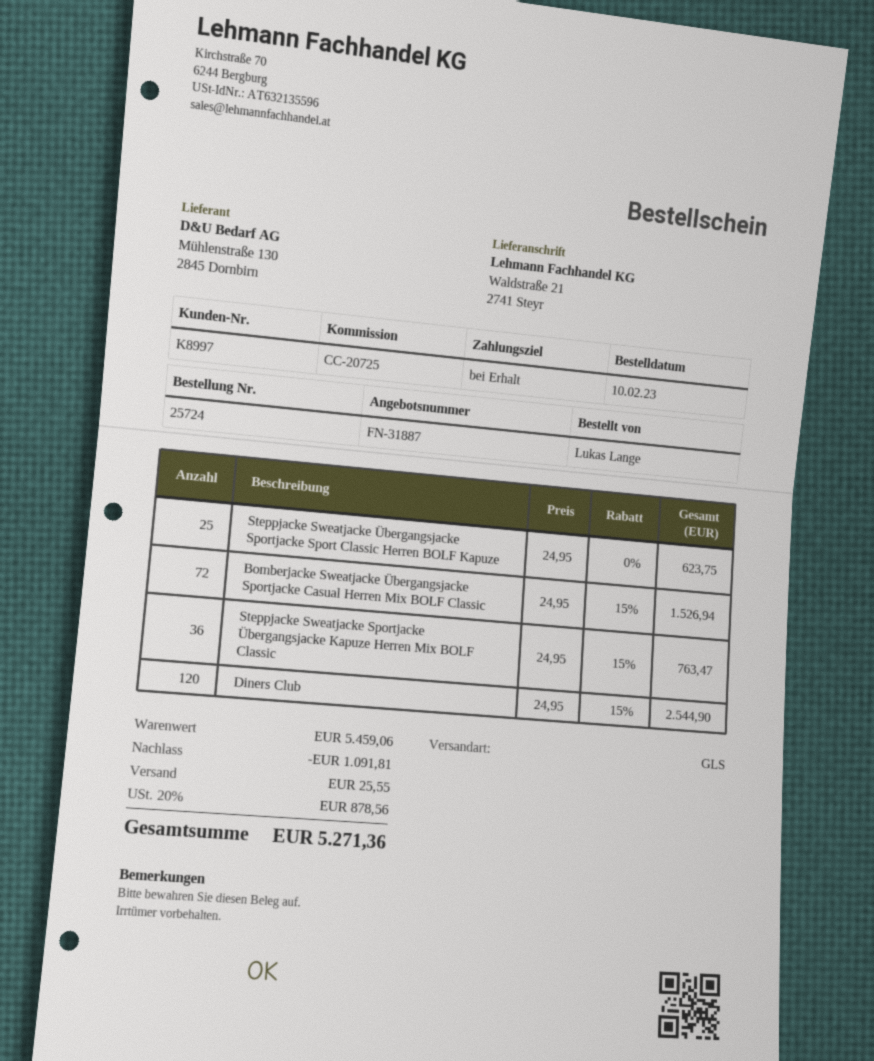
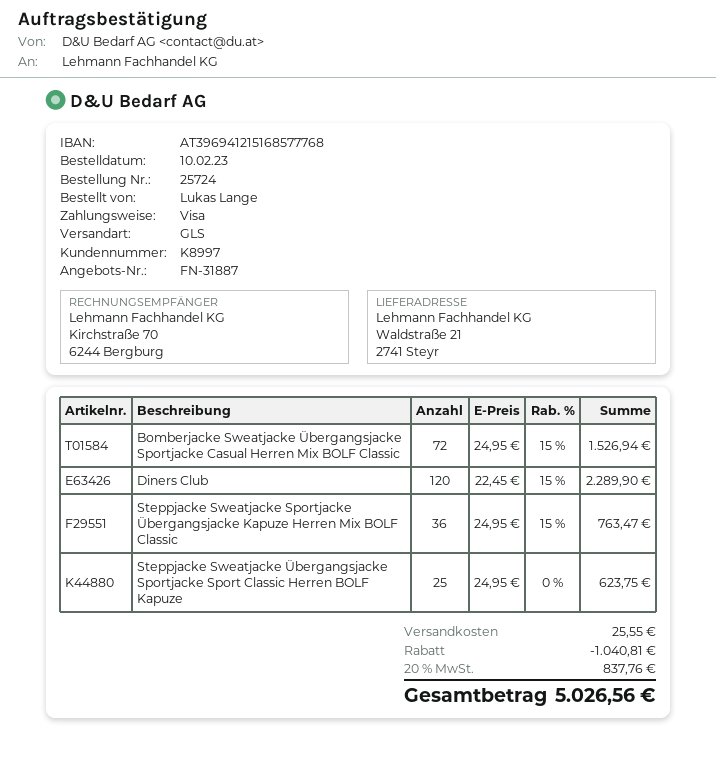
Diners Club: 120 x 24.95 - 15% = 2544.90 -> 120 x 22.45 - 15% = 2289.90
discount: 1091.81 -> 1040.81
tax: 20% = 878.56 -> 20% = 837.76
total: 5271.36 -> 5026.56

